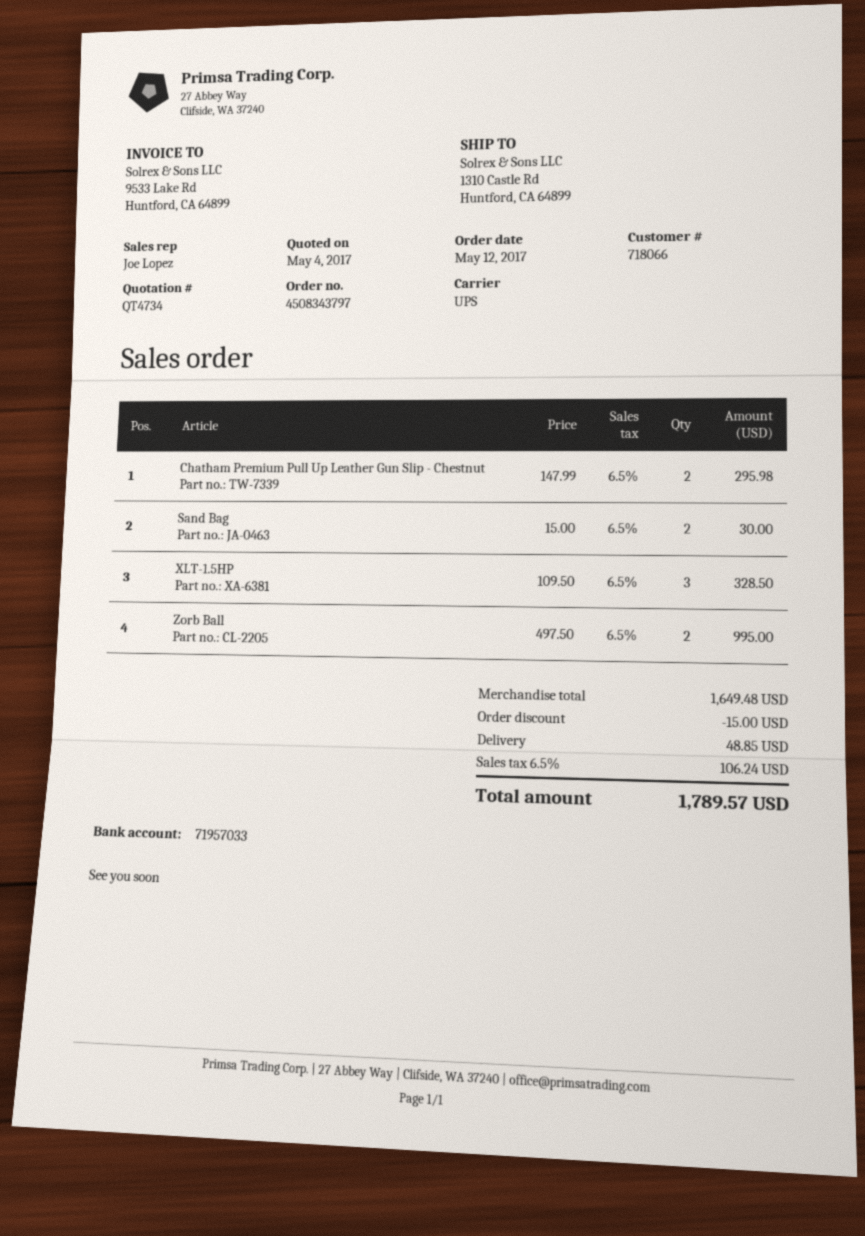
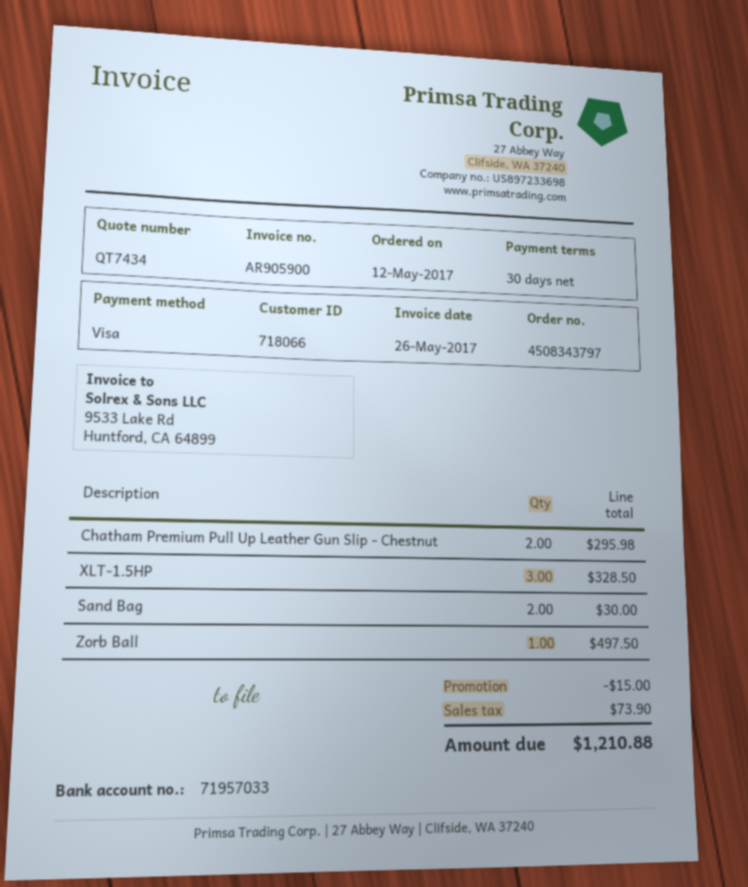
quote number: QT4734 -> QT7434
Zorb Ball: 2 for 995.00 -> 1 for 497.50
shipping: 48.85 -> none
tax: 106.24 -> 73.90
total: 1789.57 -> 1210.88

